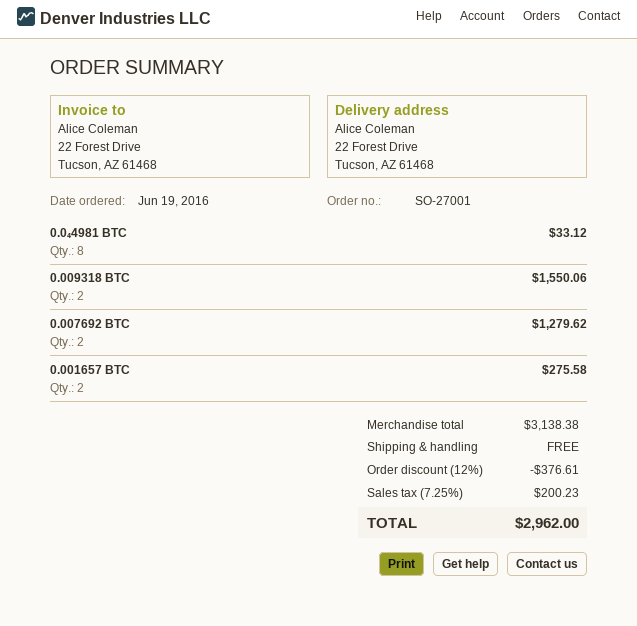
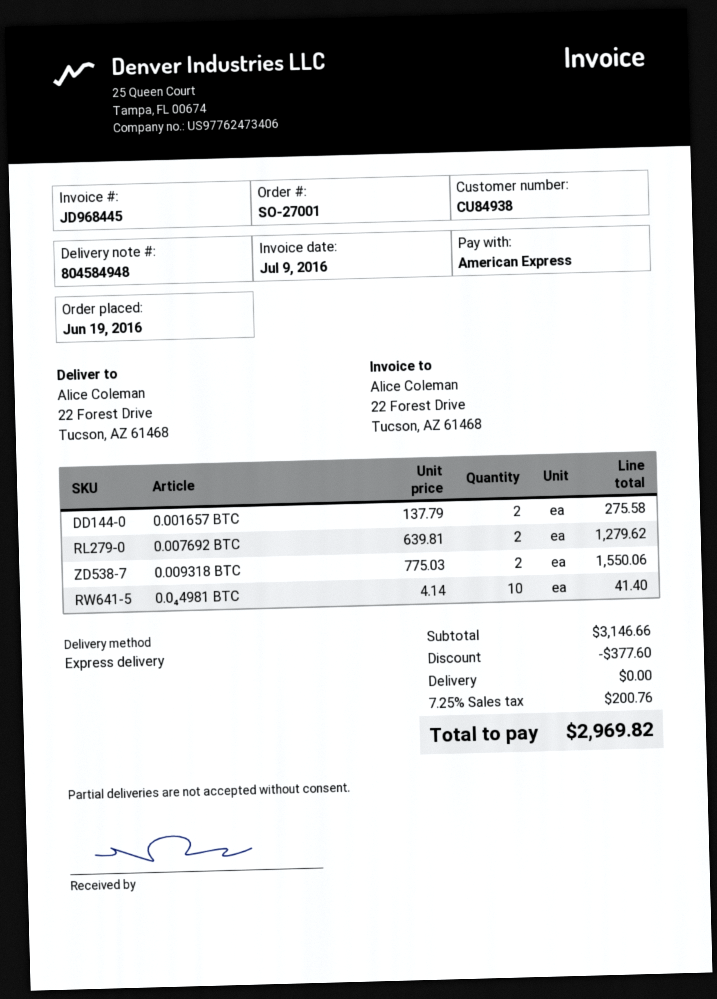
0.0₄4981 BTC: 8 for 33.12 -> 10 for 41.40
subtotal: 3138.38 -> 3146.66
discount: 376.61 -> 377.60
tax: 7.25% = 200.23 -> 7.25% = 200.76
total: 2962.00 -> 2969.82

